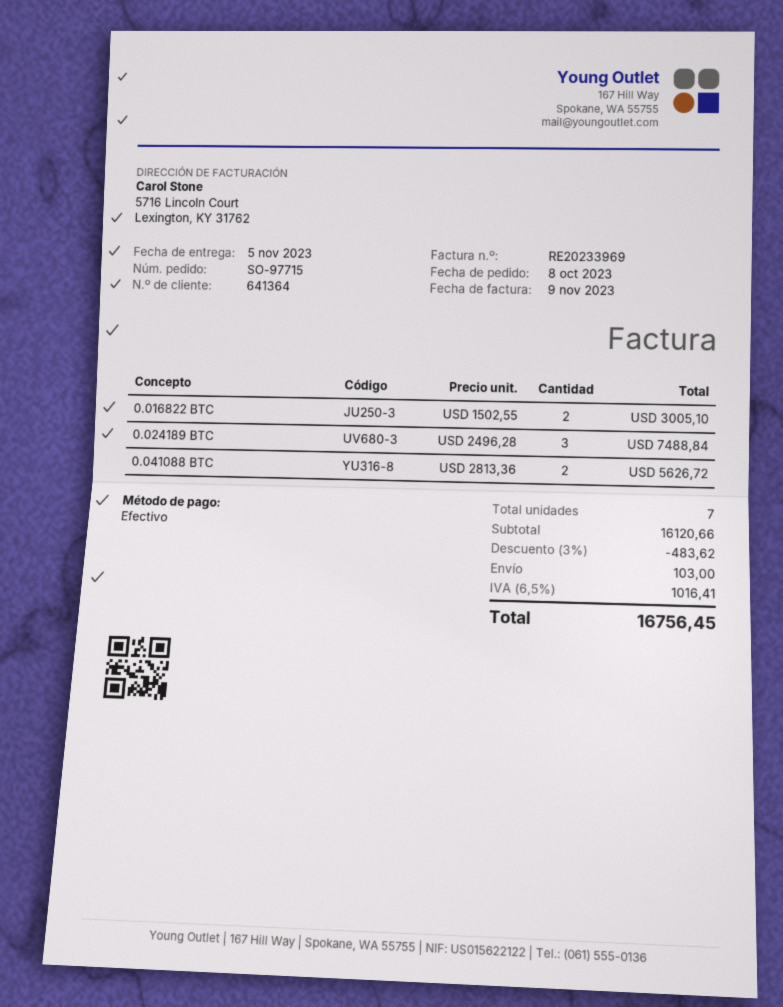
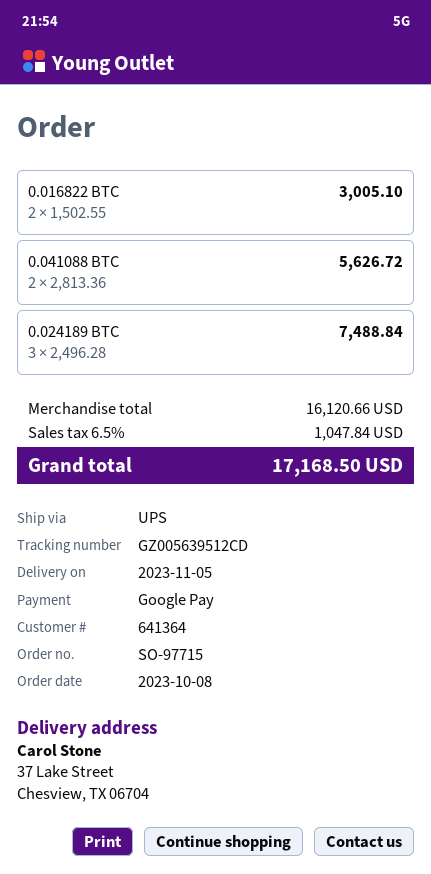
payment method: cash -> Google Pay
discount: 3% = 483.62 -> none
shipping: 103.00 -> none
tax: 6.5% = 1016.41 -> 6.5% = 1047.84
total: 16756.45 -> 17168.50

